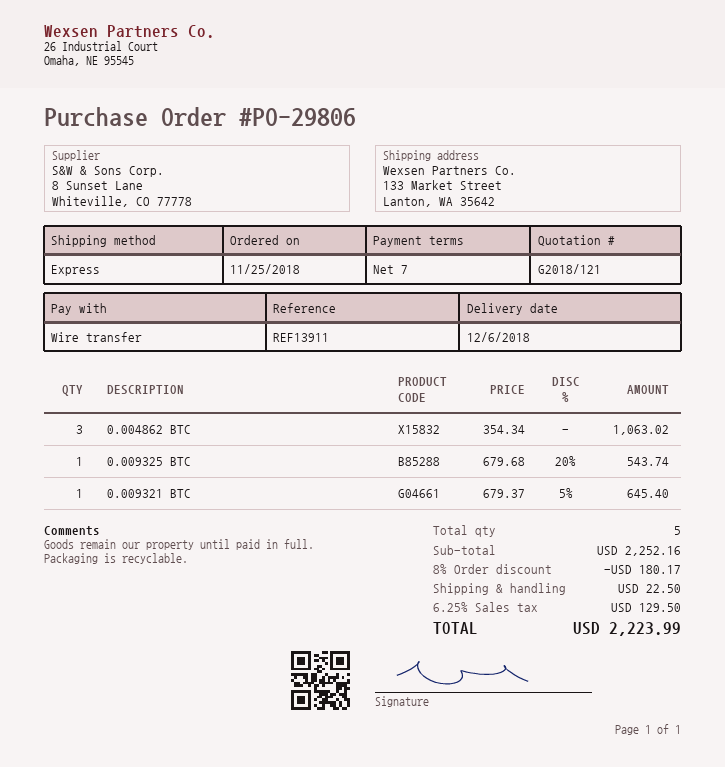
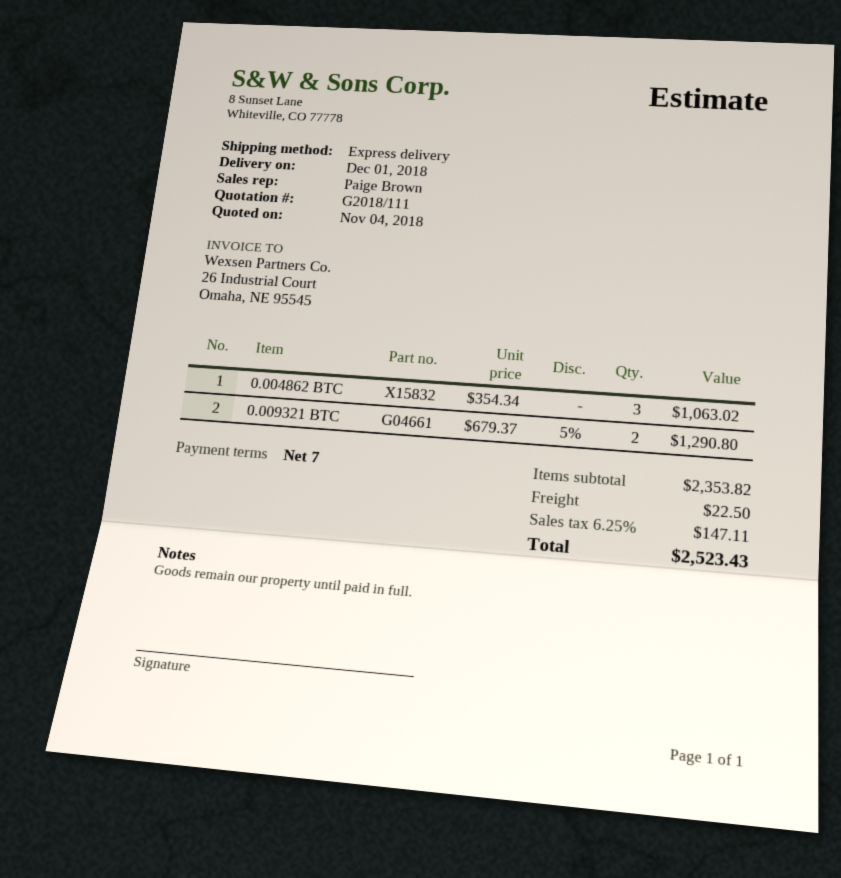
quote number: G2018/121 -> G2018/111
delivery date: 2018-12-06 -> 2018-12-01
0.009325 BTC: 1 x 679.68 - 20% = 543.74 -> none
0.009321 BTC: 1 x 679.37 - 5% = 645.40 -> 2 x 679.37 - 5% = 1290.80
subtotal: 2252.16 -> 2353.82
discount: 8% = 180.17 -> none
tax: 6.25% = 129.50 -> 6.25% = 147.11
total: 2223.99 -> 2523.43

